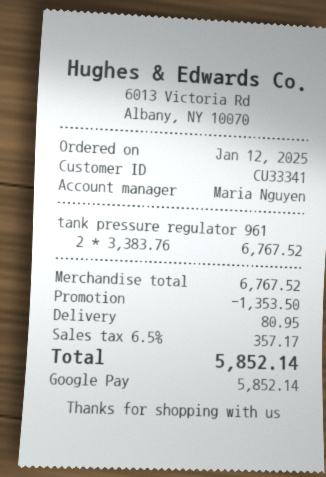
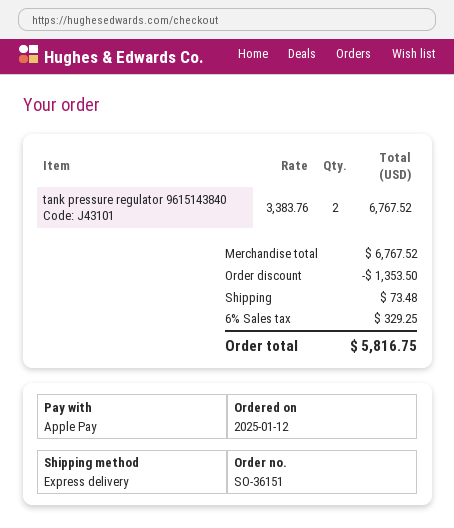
payment method: Google Pay -> Apple Pay
shipping: 80.95 -> 73.48
tax: 6.5% = 357.17 -> 6% = 329.25
total: 5852.14 -> 5816.75

